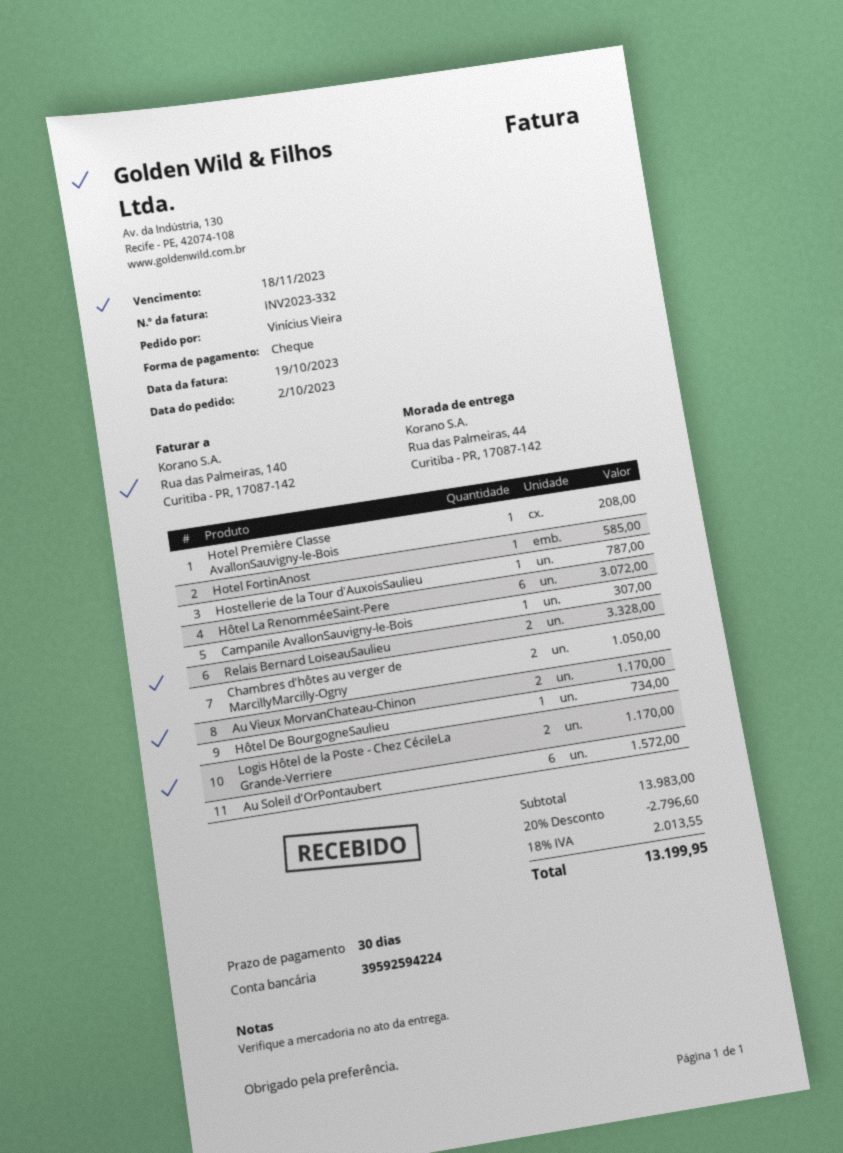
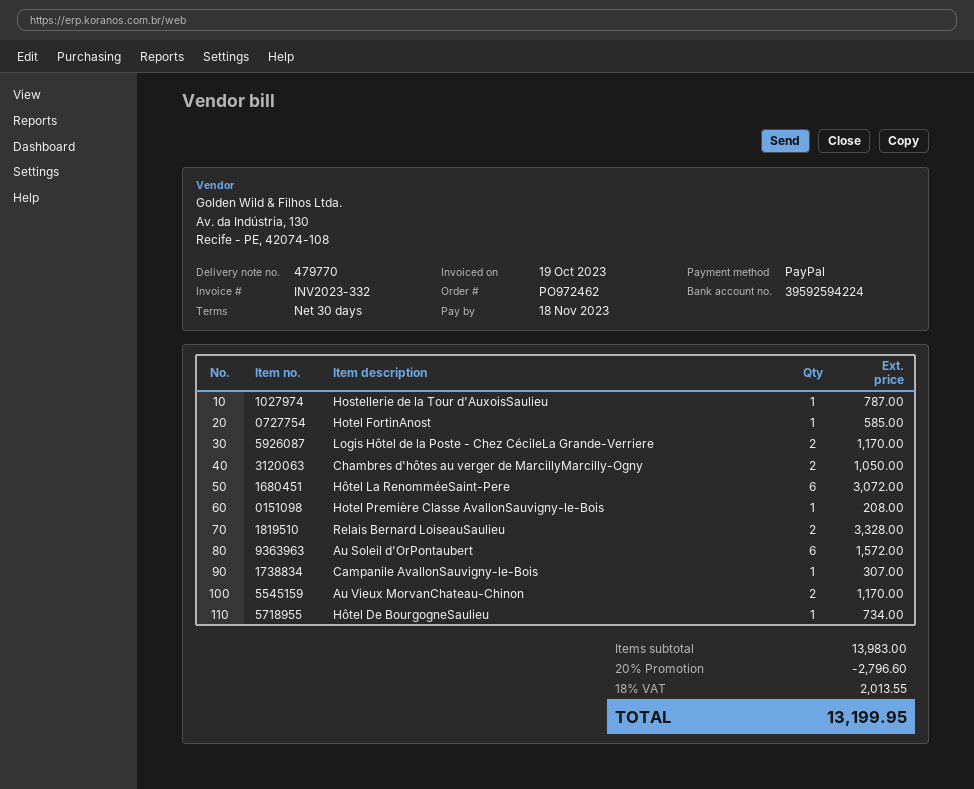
payment method: cheque -> PayPal

